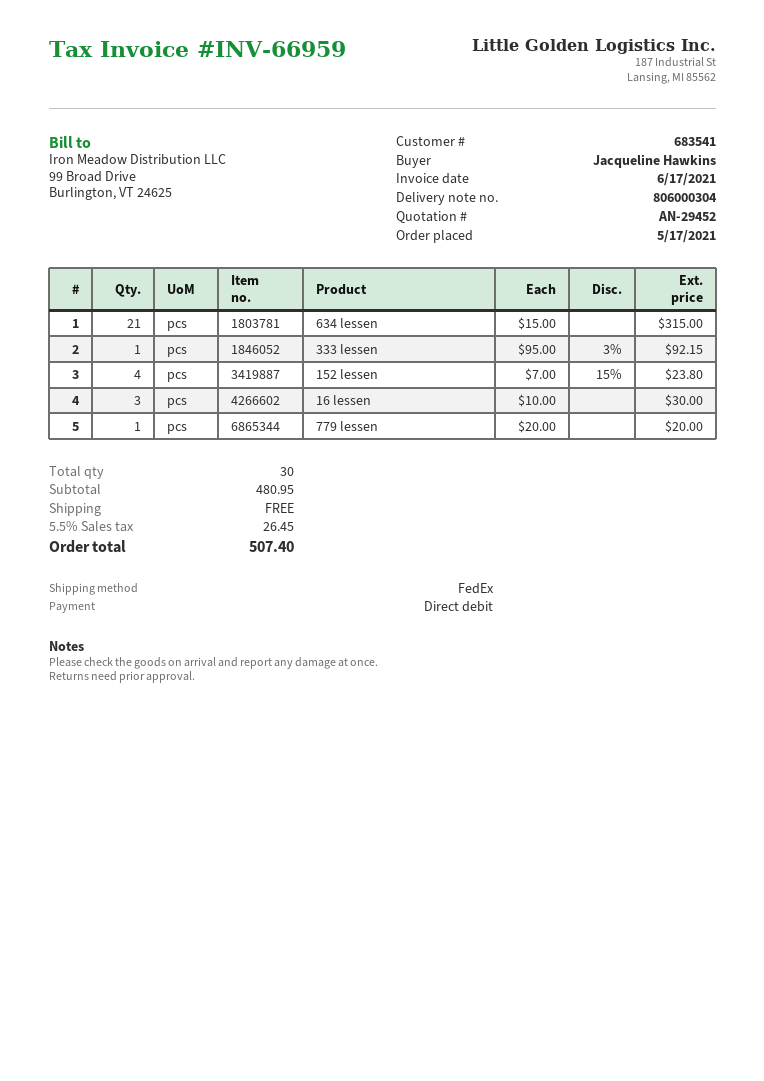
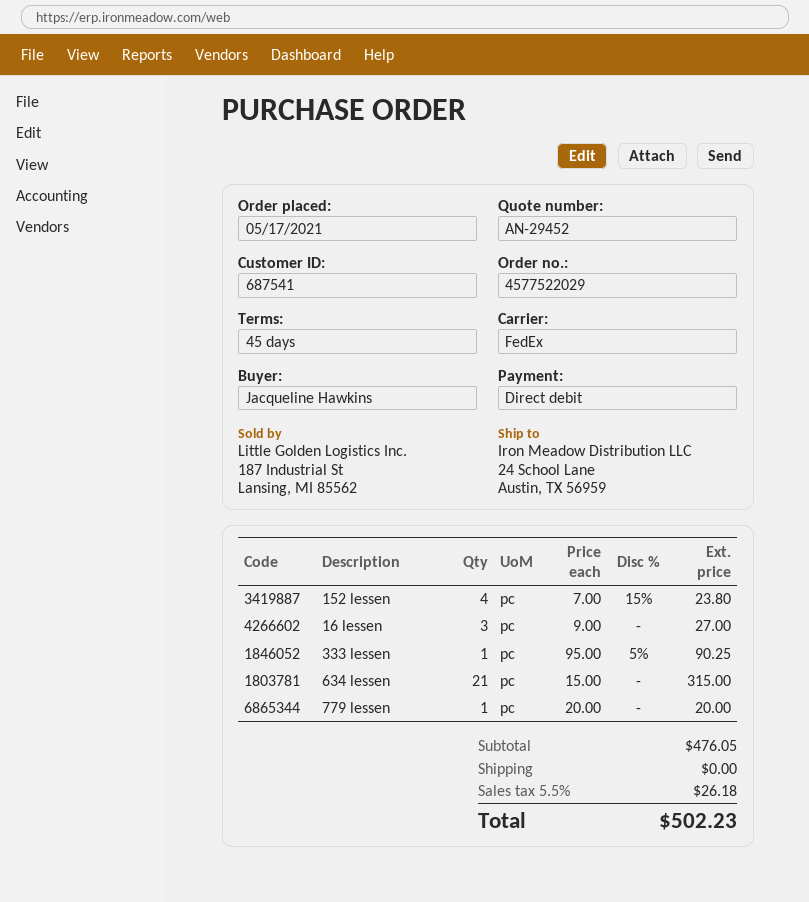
customer number: 683541 -> 687541
333 lessen: 1 x 95.00 - 3% = 92.15 -> 1 x 95.00 - 5% = 90.25
16 lessen: 3 x 10.00 = 30.00 -> 3 x 9.00 = 27.00
subtotal: 480.95 -> 476.05
tax: 5.5% = 26.45 -> 5.5% = 26.18
total: 507.40 -> 502.23

